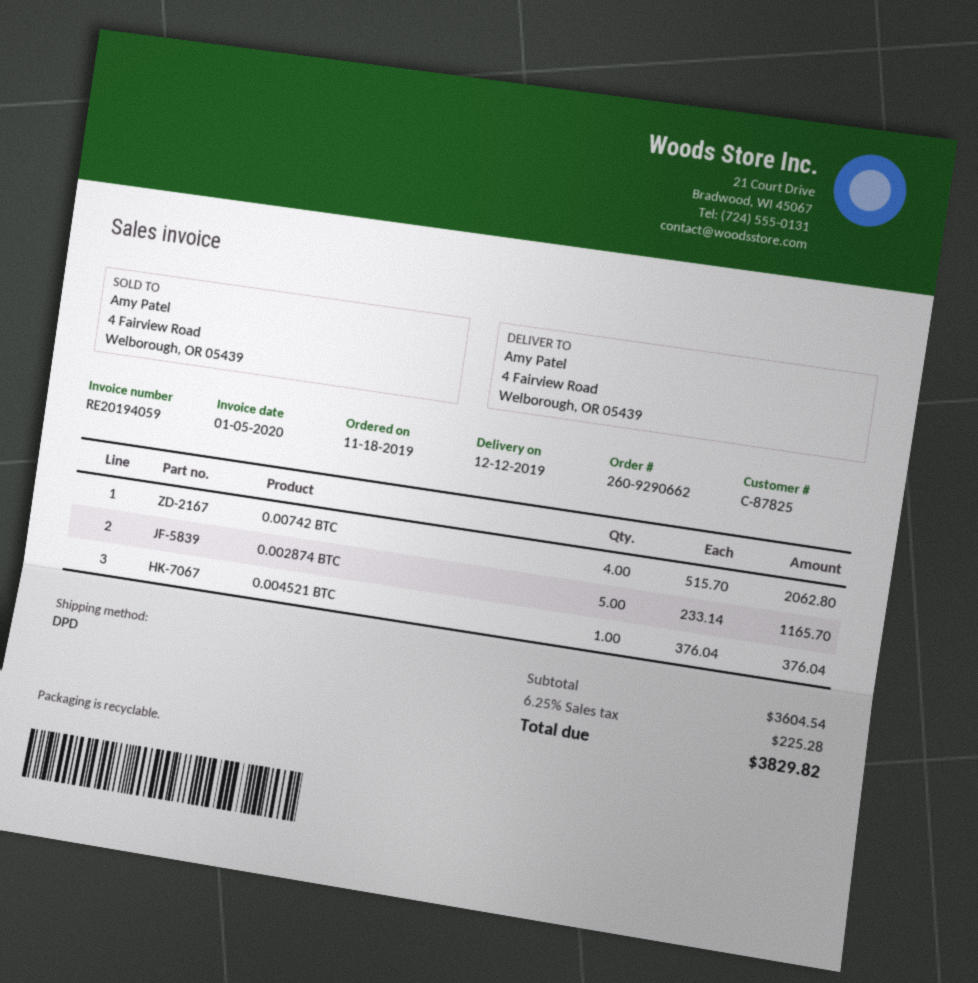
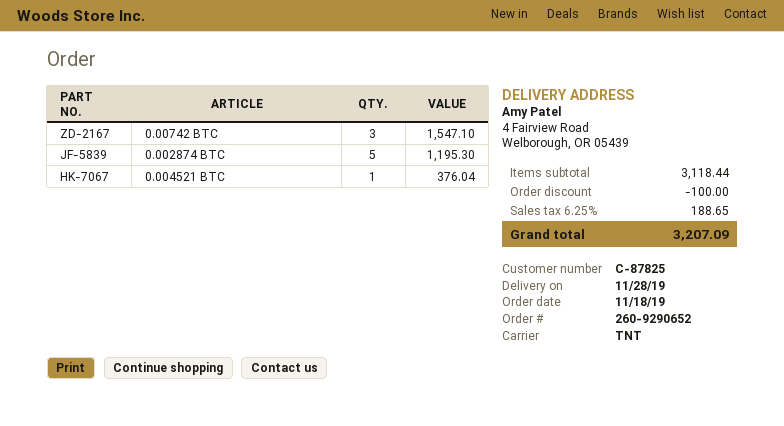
order number: 260-9290662 -> 260-9290652
delivery date: 2019-12-12 -> 2019-11-28
shipping method: DPD -> TNT
0.00742 BTC: 4 for 2062.80 -> 3 for 1547.10
0.002874 BTC: 5 for 1165.70 -> 5 for 1195.30
subtotal: 3604.54 -> 3118.44
discount: none -> 100.00
tax: 6.25% = 225.28 -> 6.25% = 188.65
total: 3829.82 -> 3207.09

